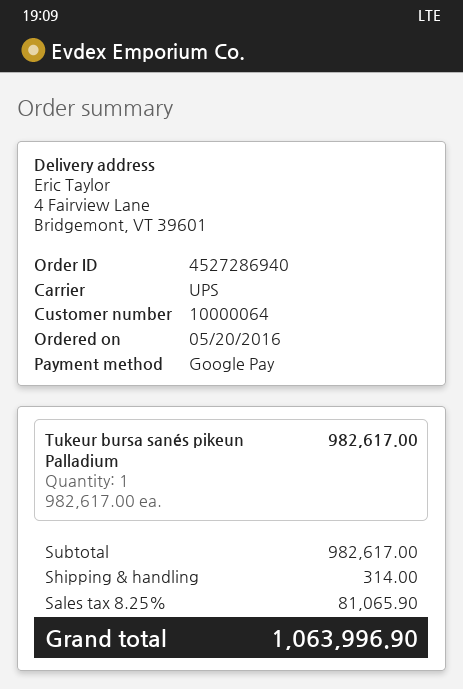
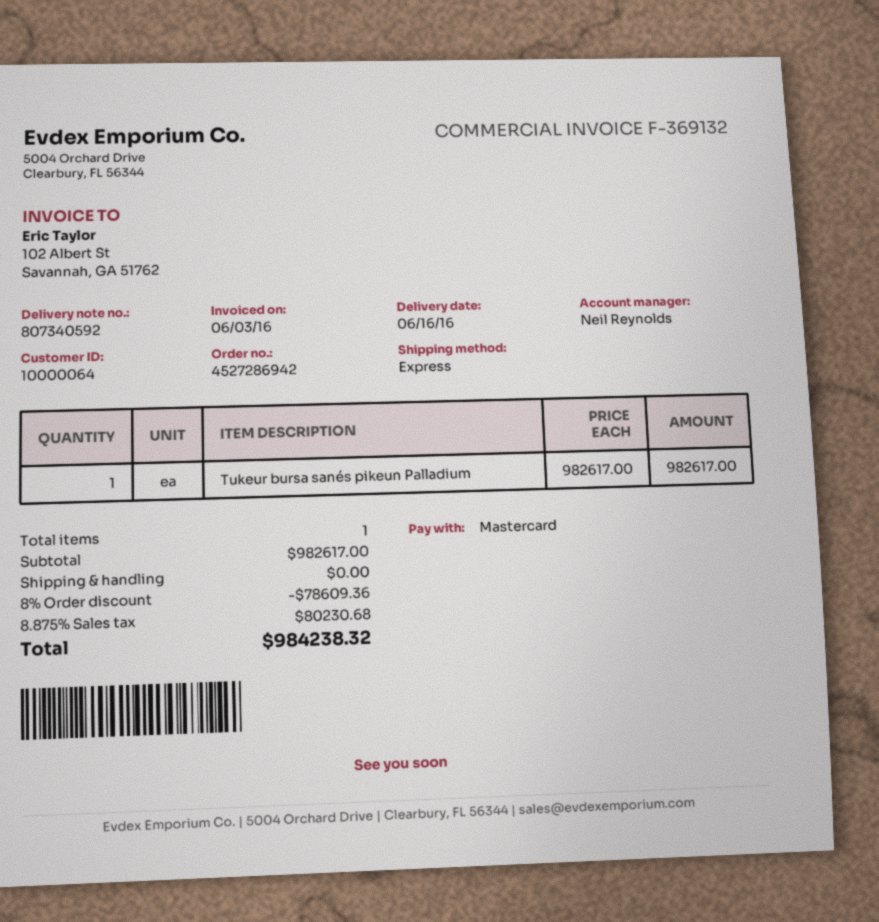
order number: 4527286940 -> 4527286942
payment method: Google Pay -> Mastercard
shipping method: UPS -> express
discount: none -> 8% = 78609.36
shipping: 314.00 -> 0.00
tax: 8.25% = 81065.90 -> 8.875% = 80230.68
total: 1063996.90 -> 984238.32

